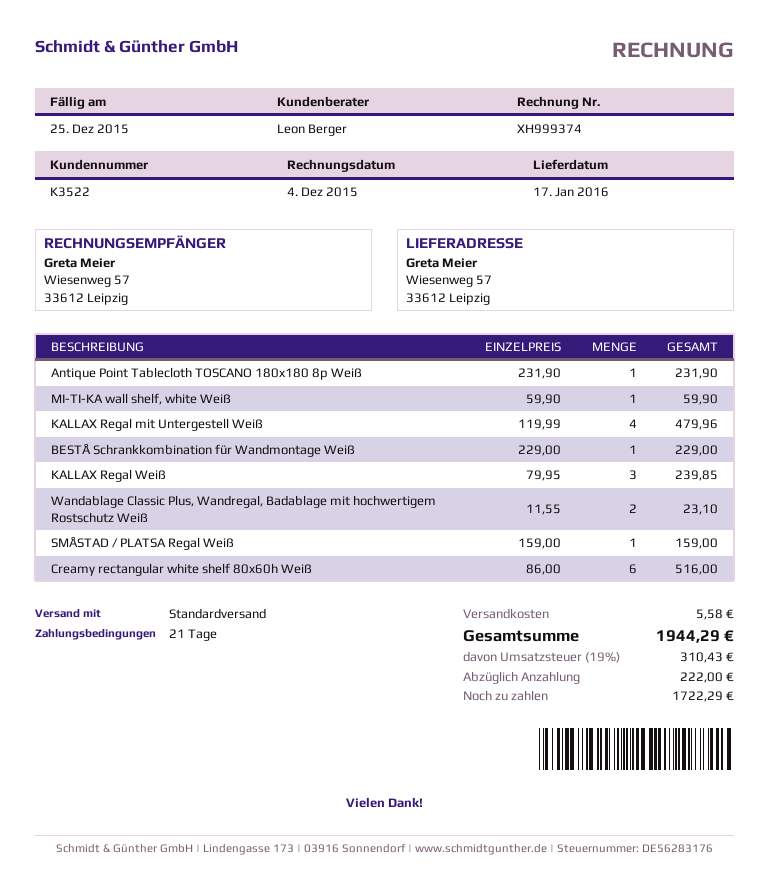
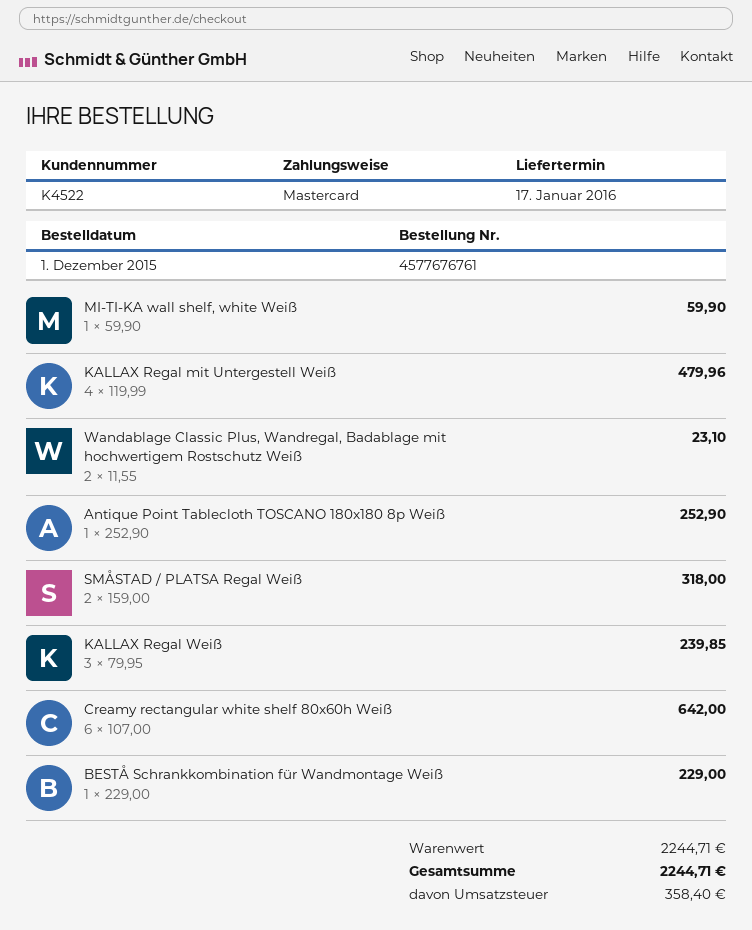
customer number: K3522 -> K4522
Antique Point Tablecloth TOSCANO 180x180 8p Weiß: 1 x 231.90 = 231.90 -> 1 x 252.90 = 252.90
SMÅSTAD / PLATSA Regal Weiß: 1 x 159.00 = 159.00 -> 2 x 159.00 = 318.00
Creamy rectangular white shelf 80x60h Weiß: 6 x 86.00 = 516.00 -> 6 x 107.00 = 642.00
shipping: 5.58 -> none
tax: 310.43 -> 358.40
total: 1944.29 -> 2244.71

